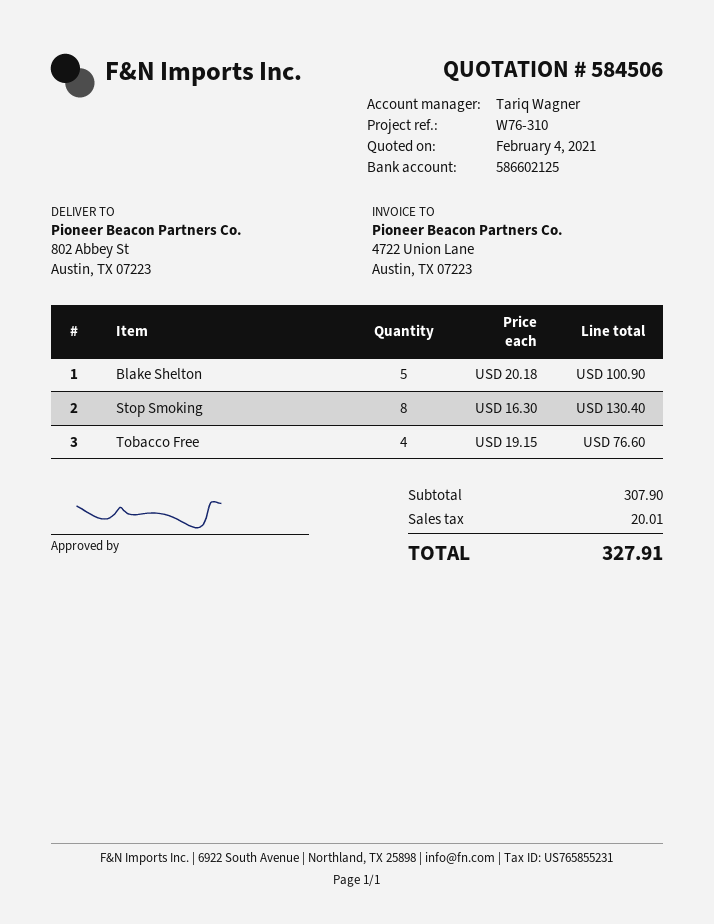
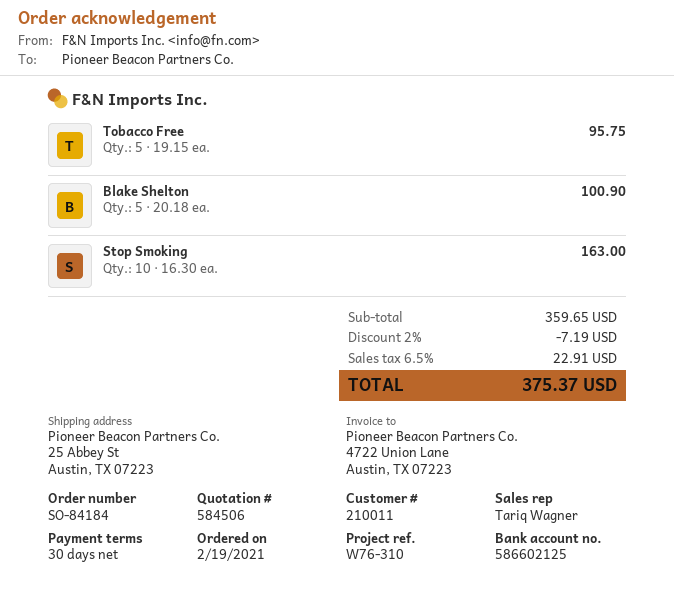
ship to: 802 Abbey St, Austin, TX 07223 -> 25 Abbey St, Austin, TX 07223
Stop Smoking: 8 x 16.30 = 130.40 -> 10 x 16.30 = 163.00
Tobacco Free: 4 x 19.15 = 76.60 -> 5 x 19.15 = 95.75
subtotal: 307.90 -> 359.65
discount: none -> 2% = 7.19
tax: 20.01 -> 22.91
total: 327.91 -> 375.37

